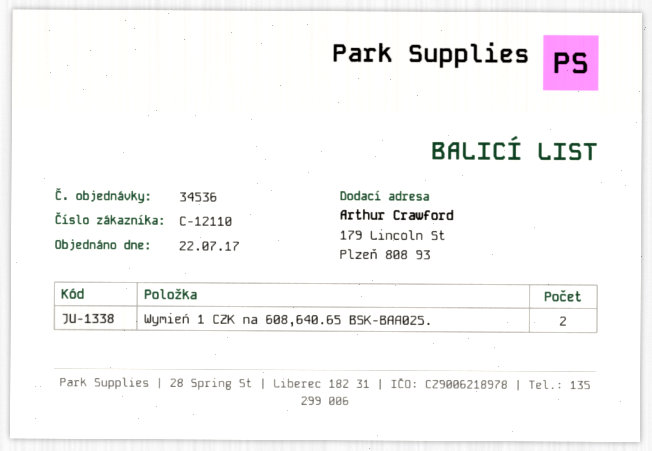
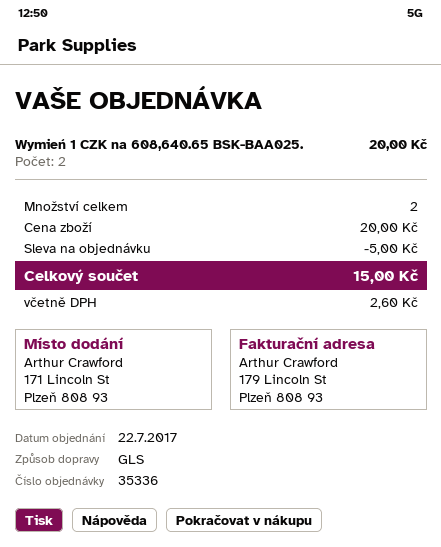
order number: 34536 -> 35336
ship to: 179 Lincoln St, Plzeň 808 93 -> 171 Lincoln St, Plzeň 808 93

